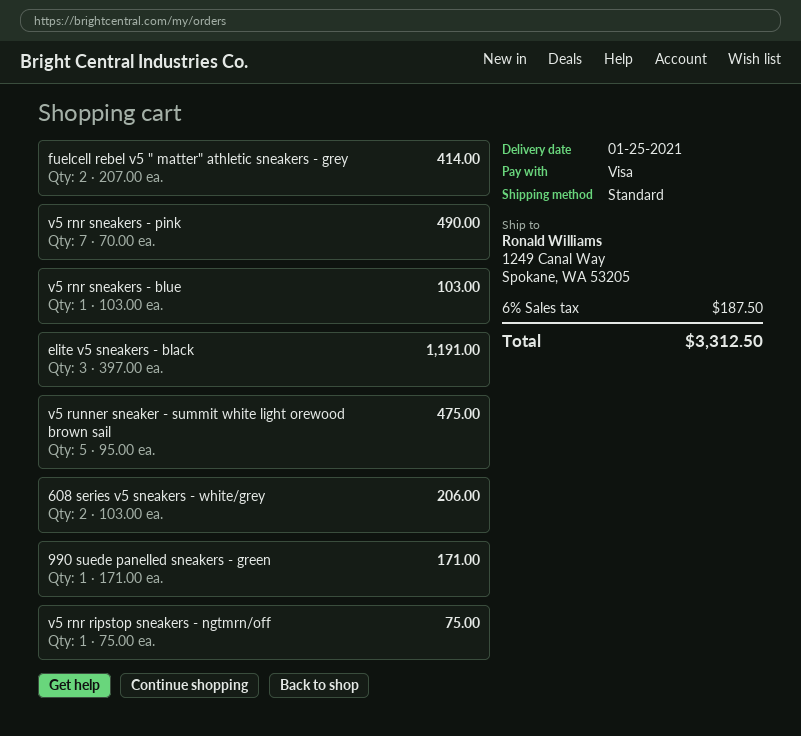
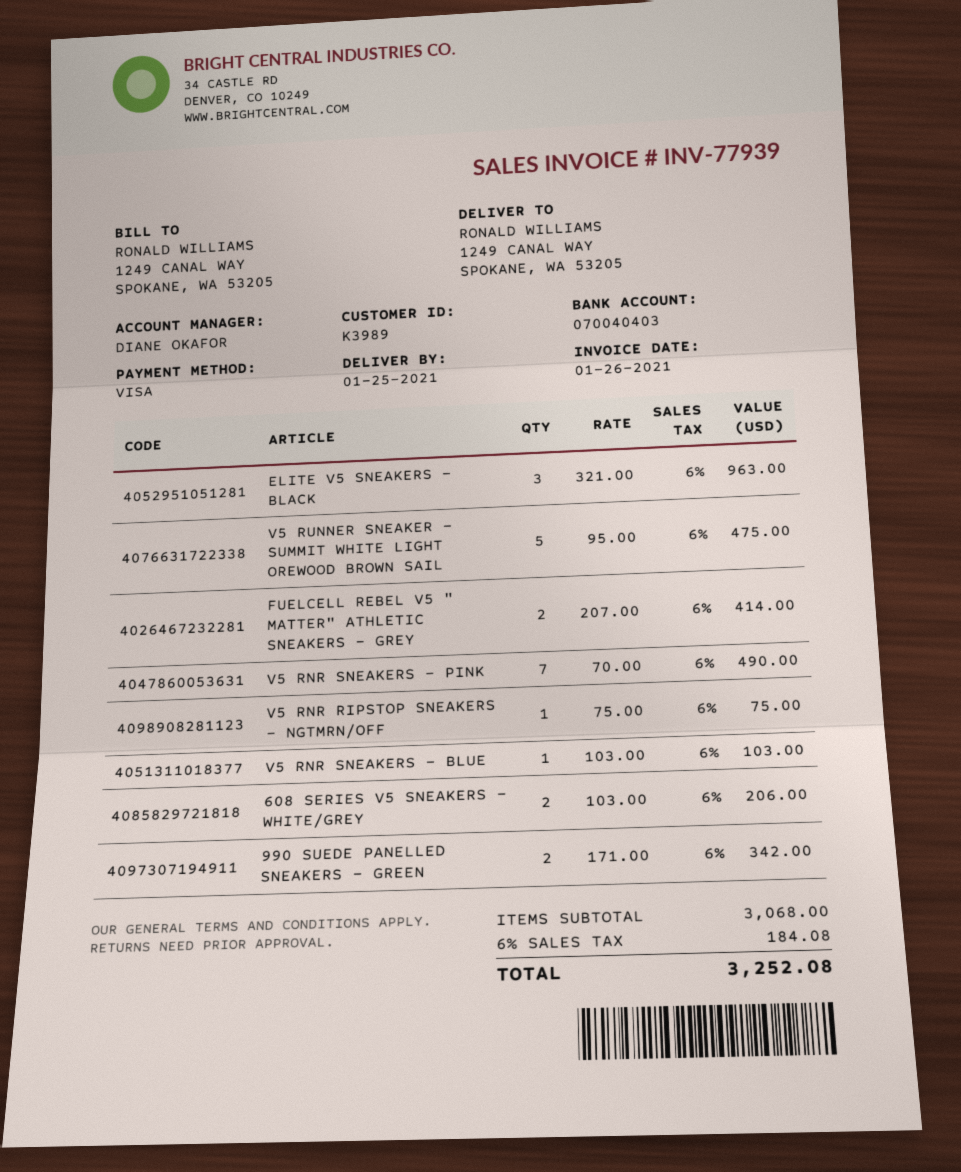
elite v5 sneakers - black: 3 x 397.00 = 1191.00 -> 3 x 321.00 = 963.00
990 suede panelled sneakers - green: 1 x 171.00 = 171.00 -> 2 x 171.00 = 342.00
tax: 6% = 187.50 -> 6% = 184.08
total: 3312.50 -> 3252.08

